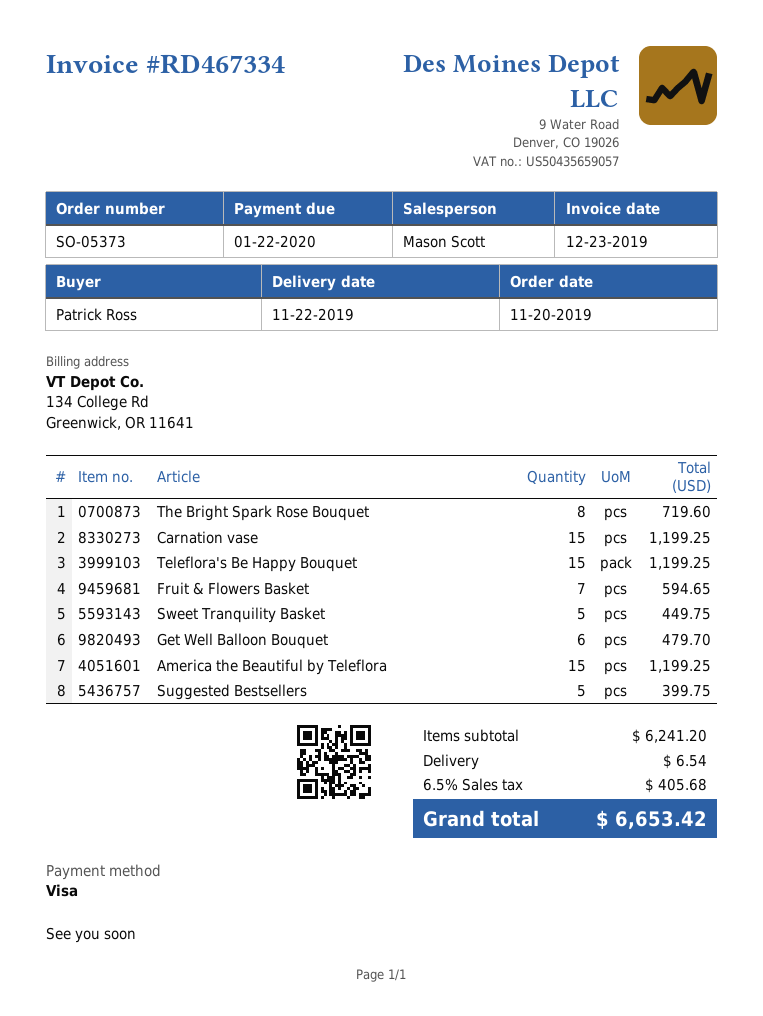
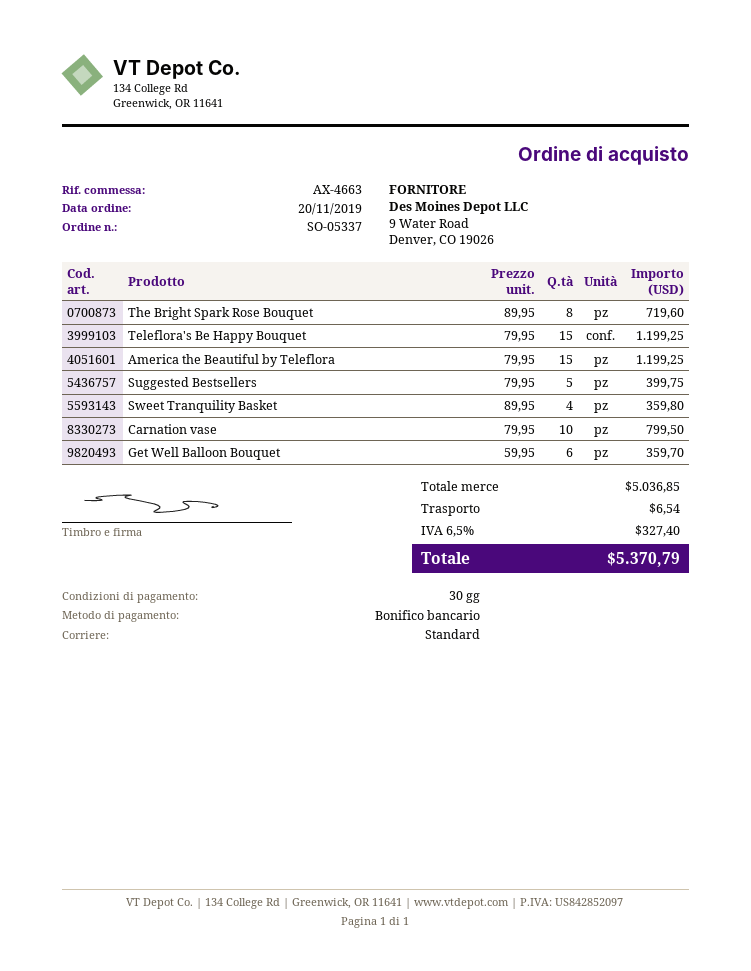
order number: SO-05373 -> SO-05337
payment method: Visa -> bank transfer
Carnation vase: 15 for 1199.25 -> 10 for 799.50
Fruit & Flowers Basket: 7 for 594.65 -> none
Sweet Tranquility Basket: 5 for 449.75 -> 4 for 359.80
Get Well Balloon Bouquet: 6 for 479.70 -> 6 for 359.70
subtotal: 6241.20 -> 5036.85
tax: 6.5% = 405.68 -> 6.5% = 327.40
total: 6653.42 -> 5370.79

